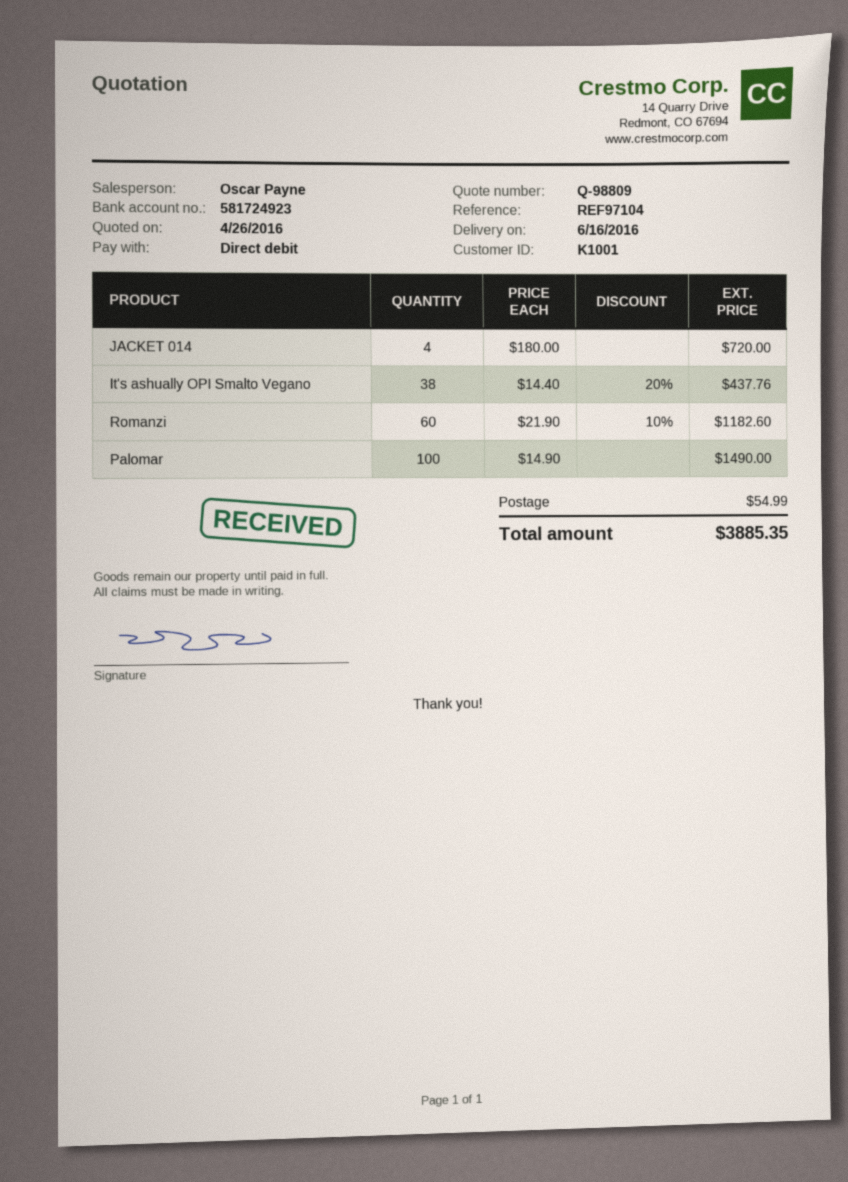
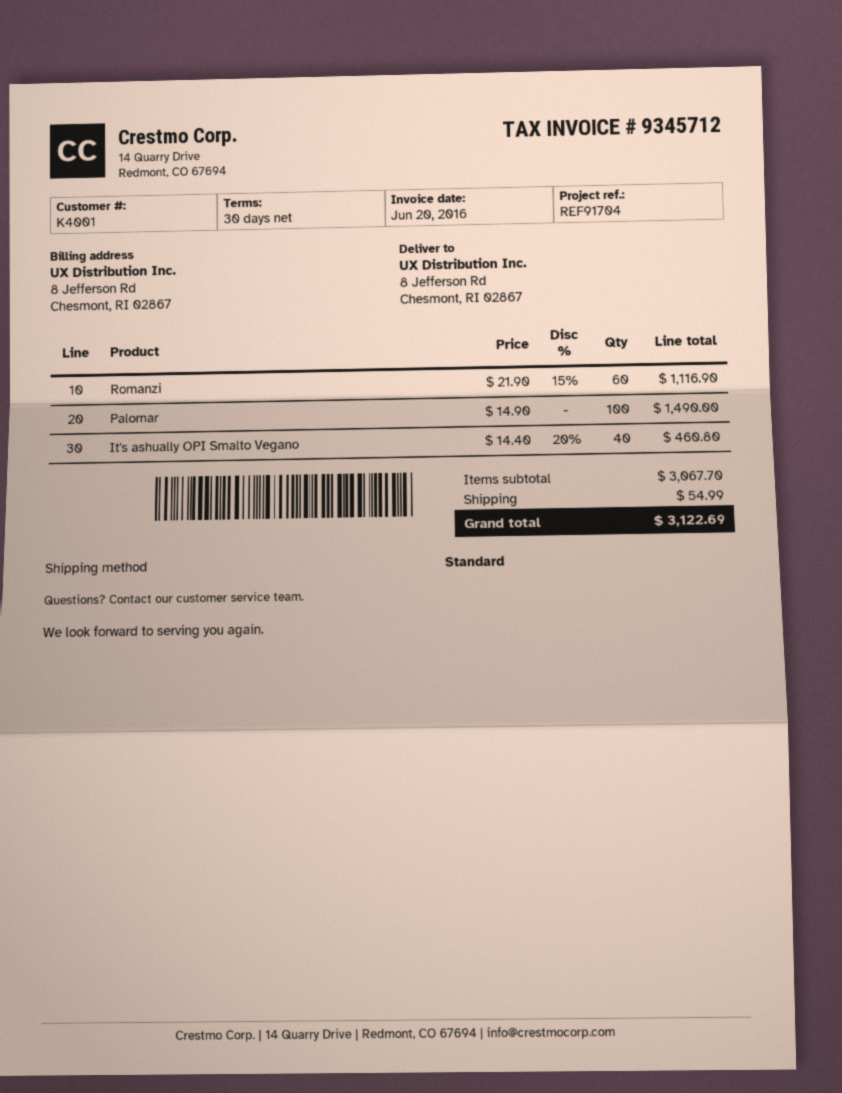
customer number: K1001 -> K4001
reference: REF97104 -> REF91704
JACKET 014: 4 x 180.00 = 720.00 -> none
It's ashually OPI Smalto Vegano: 38 x 14.40 - 20% = 437.76 -> 40 x 14.40 - 20% = 460.80
Romanzi: 60 x 21.90 - 10% = 1182.60 -> 60 x 21.90 - 15% = 1116.90
total: 3885.35 -> 3122.69

